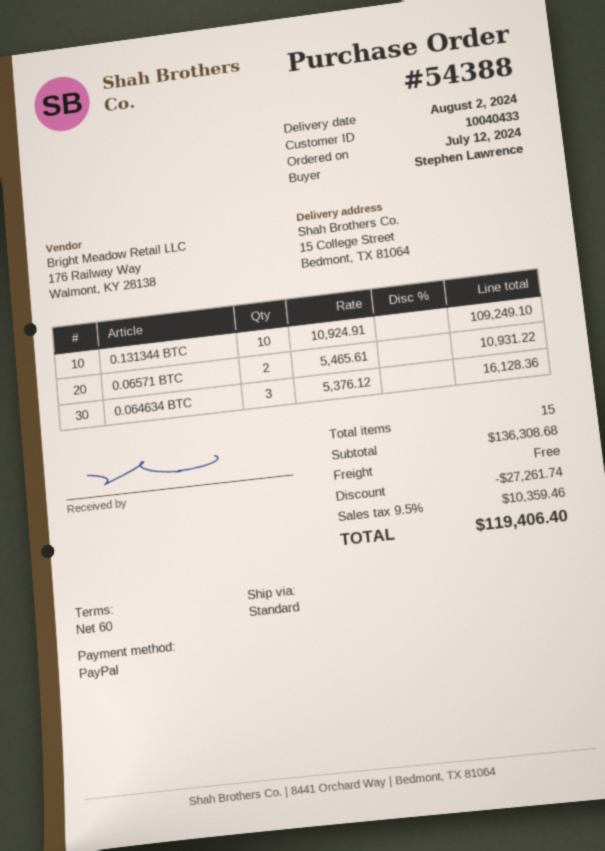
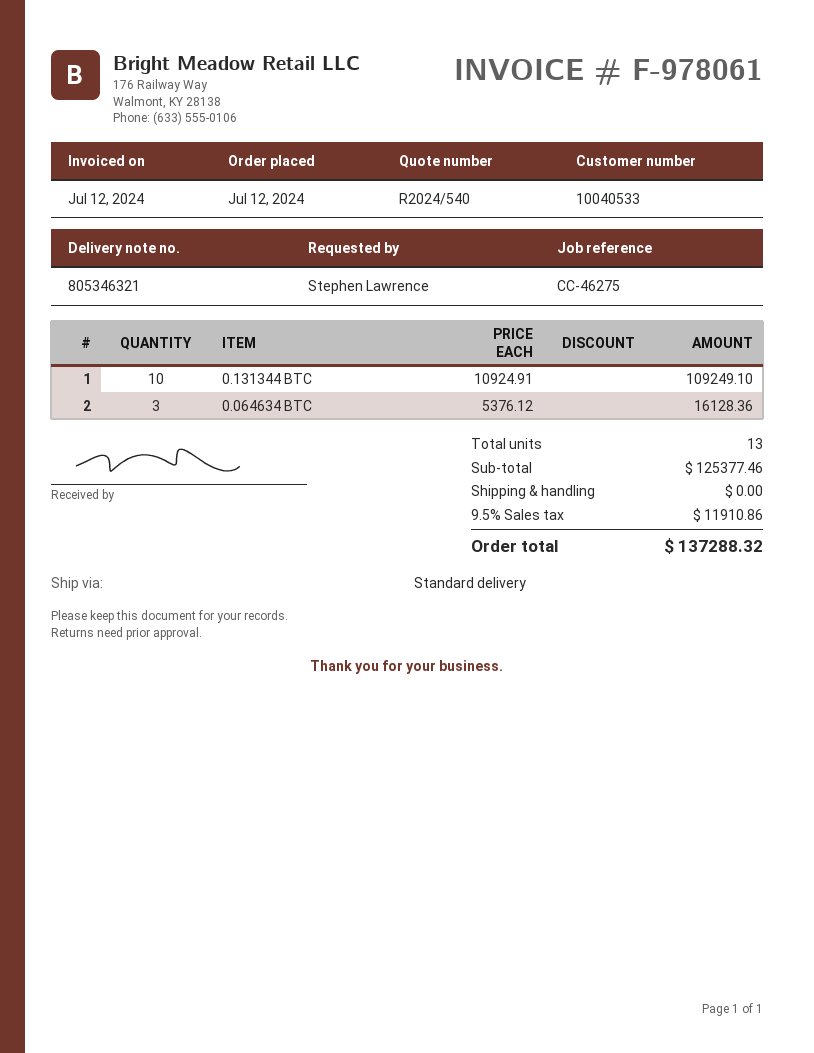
customer number: 10040433 -> 10040533
0.06571 BTC: 2 x 5465.61 = 10931.22 -> none
total quantity: 15 -> 13
subtotal: 136308.68 -> 125377.46
discount: 27261.74 -> none
tax: 9.5% = 10359.46 -> 9.5% = 11910.86
total: 119406.40 -> 137288.32

